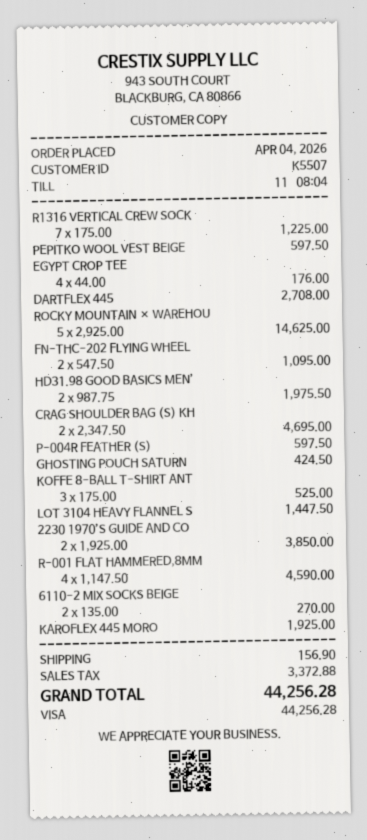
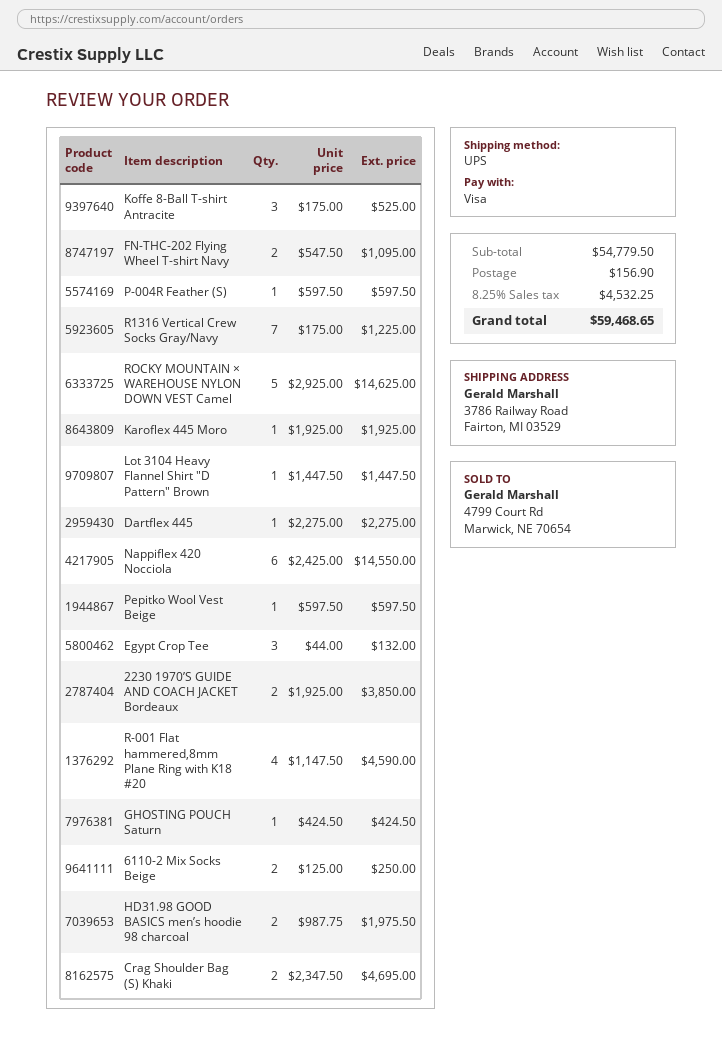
EGYPT CROP TEE: 4 x 44.00 = 176.00 -> 3 x 44.00 = 132.00
DARTFLEX 445: 1 x 2708.00 = 2708.00 -> 1 x 2275.00 = 2275.00
6110-2 MIX SOCKS BEIGE: 2 x 135.00 = 270.00 -> 2 x 125.00 = 250.00
Nappiflex 420 Nocciola: none -> 6 x 2425.00 = 14550.00
tax: 3372.88 -> 4532.25
total: 44256.28 -> 59468.65

